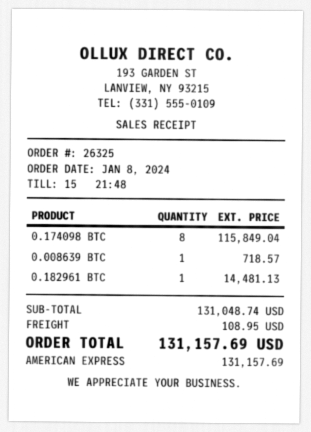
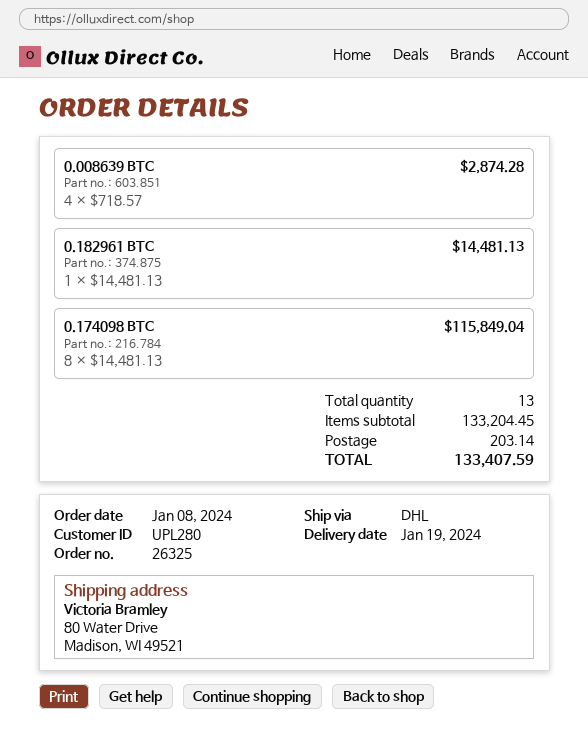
0.008639 BTC: 1 for 718.57 -> 4 for 2874.28
subtotal: 131048.74 -> 133204.45
shipping: 108.95 -> 203.14
total: 131157.69 -> 133407.59

